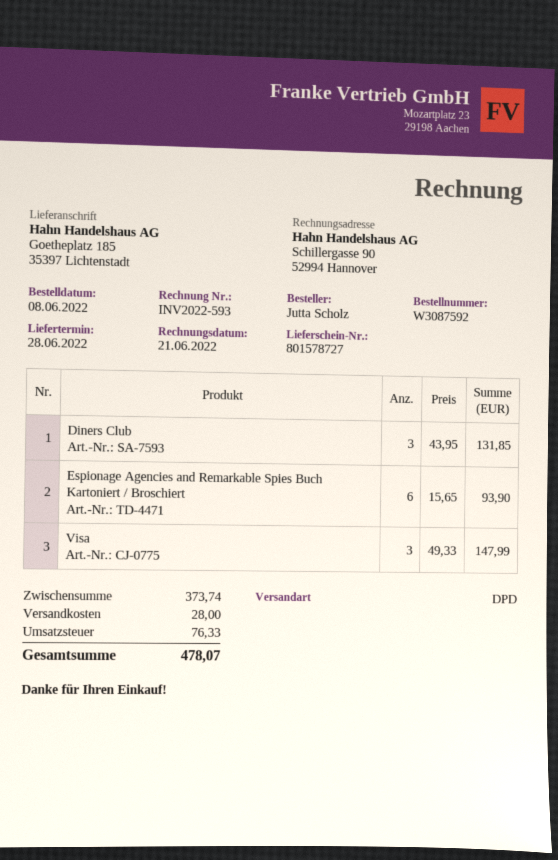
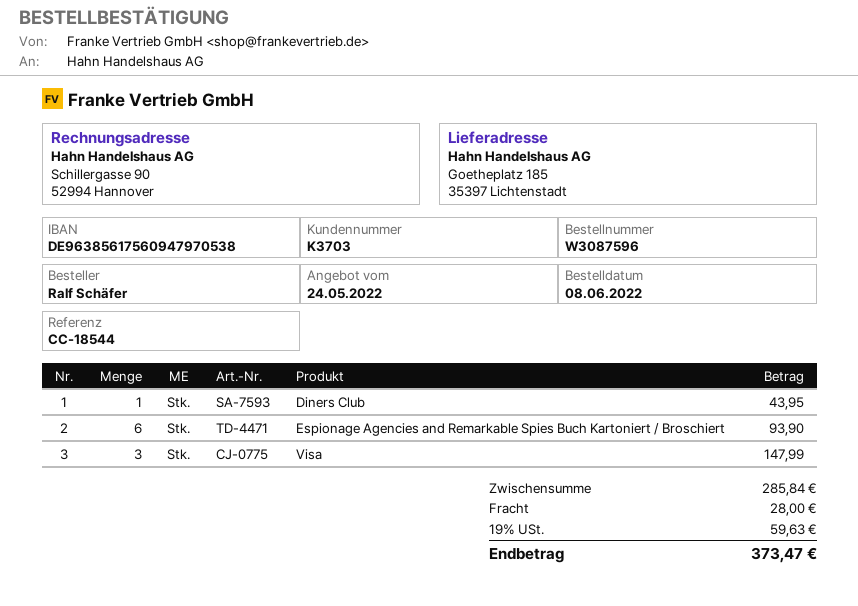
order number: W3087592 -> W3087596
ordered by: Jutta Scholz -> Ralf Schäfer
Diners Club: 3 for 131.85 -> 1 for 43.95
subtotal: 373.74 -> 285.84
tax: 76.33 -> 59.63
total: 478.07 -> 373.47

